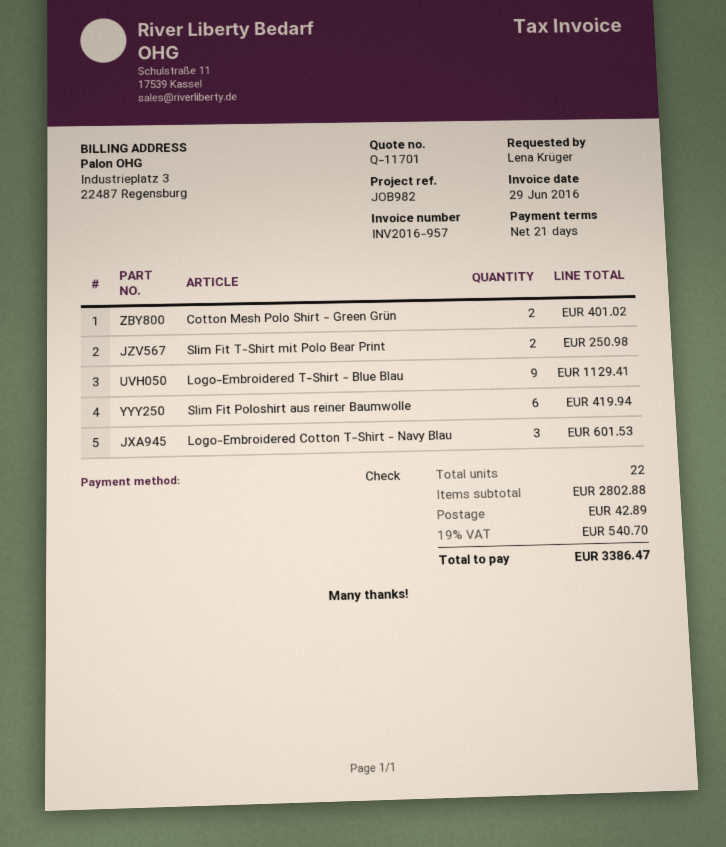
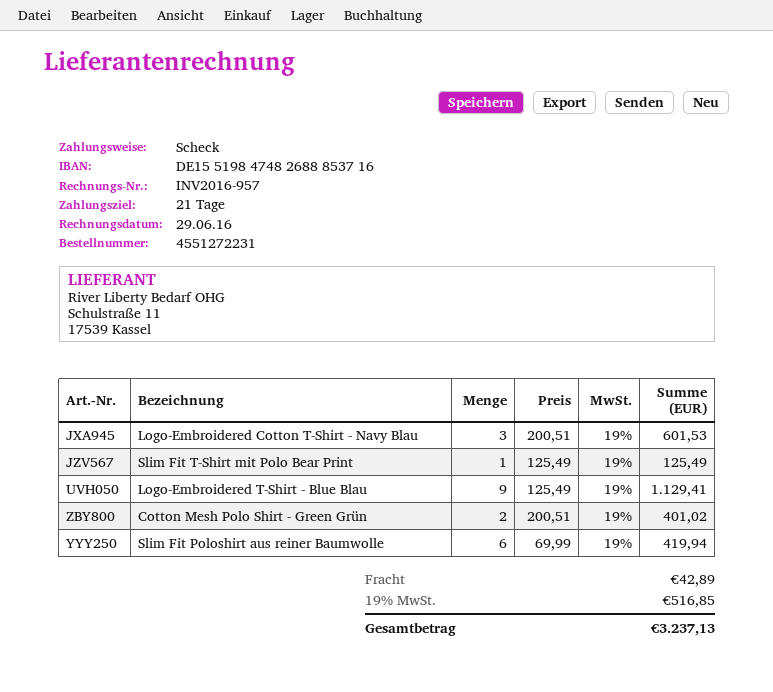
Slim Fit T-Shirt mit Polo Bear Print: 2 for 250.98 -> 1 for 125.49
tax: 19% = 540.70 -> 19% = 516.85
total: 3386.47 -> 3237.13

